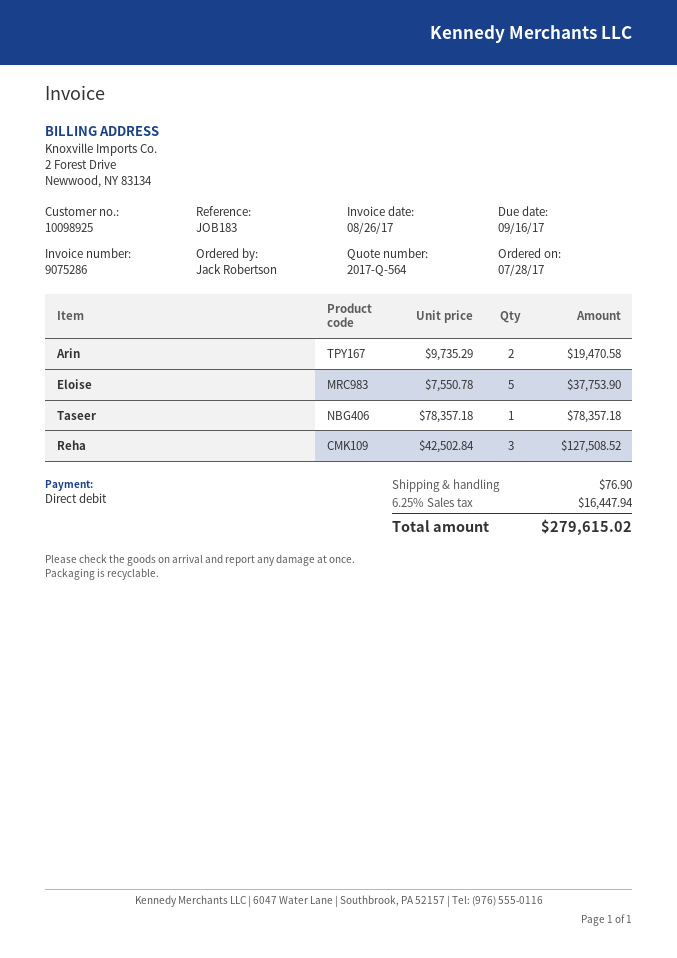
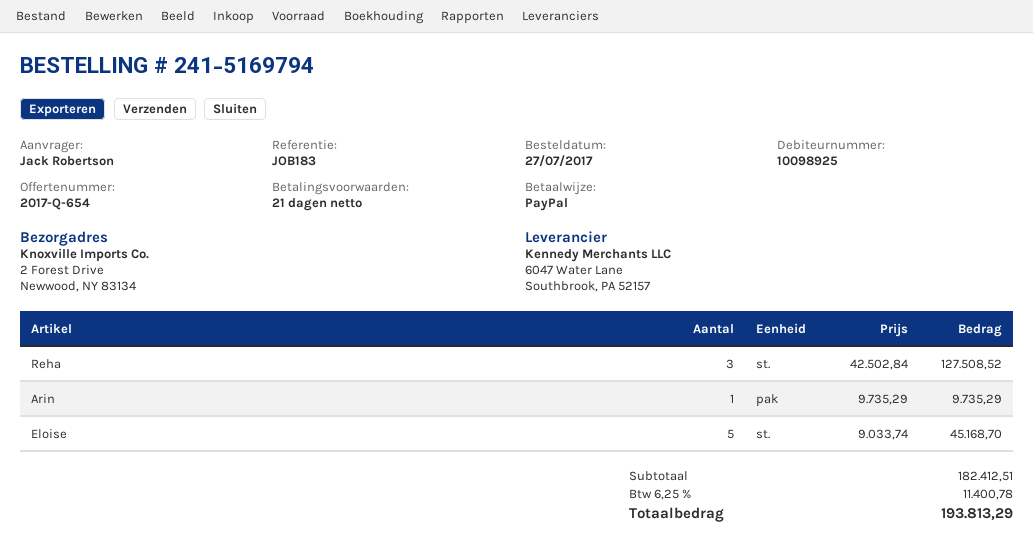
quote number: 2017-Q-564 -> 2017-Q-654
order date: 2017-07-28 -> 2017-07-27
payment method: direct debit -> PayPal
Arin: 2 x 9735.29 = 19470.58 -> 1 x 9735.29 = 9735.29
Eloise: 5 x 7550.78 = 37753.90 -> 5 x 9033.74 = 45168.70
Taseer: 1 x 78357.18 = 78357.18 -> none
shipping: 76.90 -> none
tax: 6.25% = 16447.94 -> 6.25% = 11400.78
total: 279615.02 -> 193813.29

